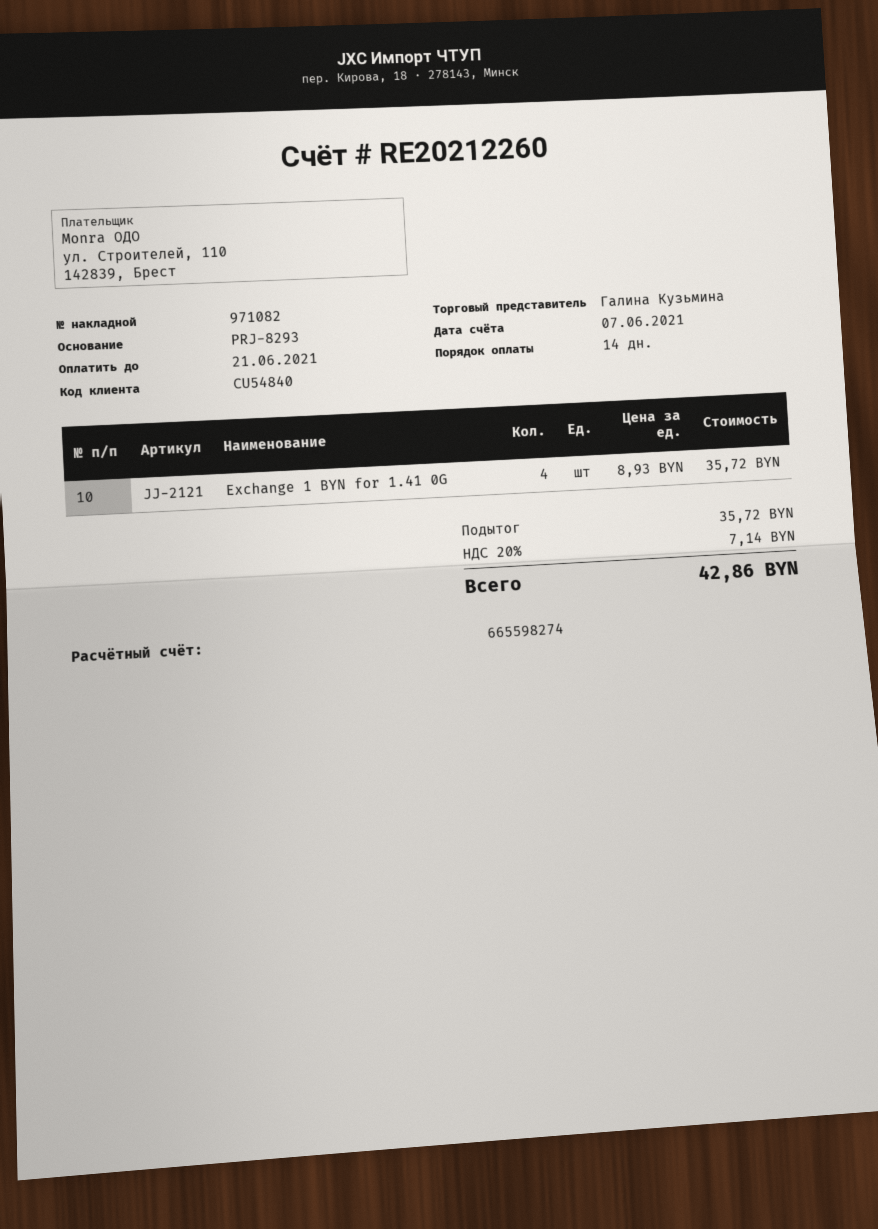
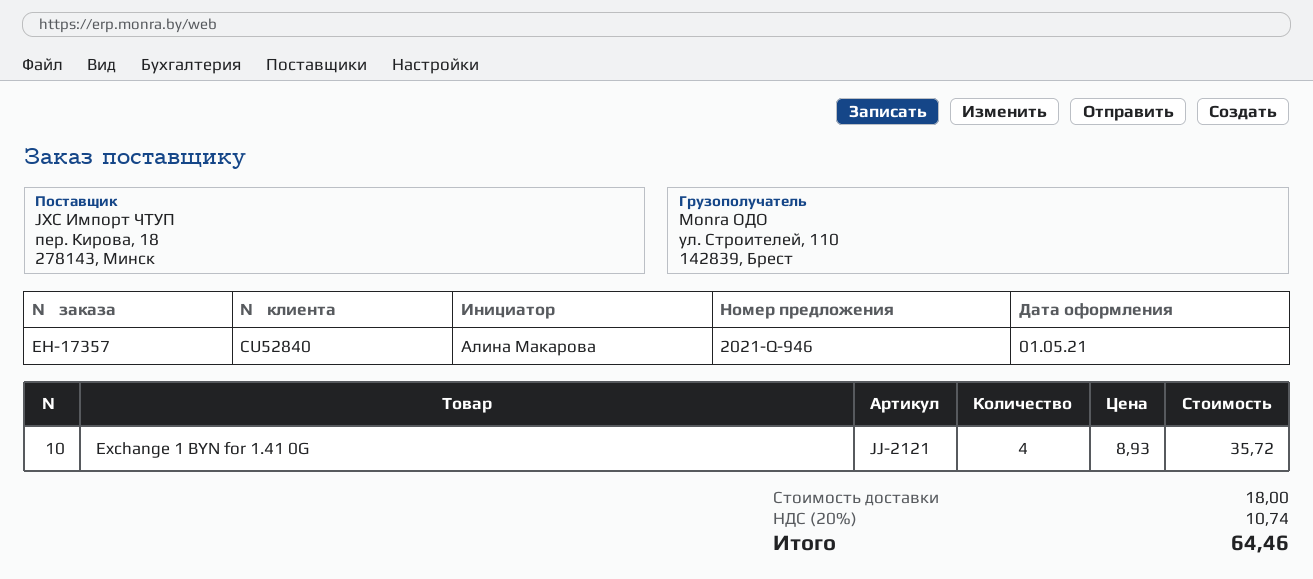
customer number: CU54840 -> CU52840
shipping: none -> 18.00
tax: 20% = 7.14 -> 20% = 10.74
total: 42.86 -> 64.46

